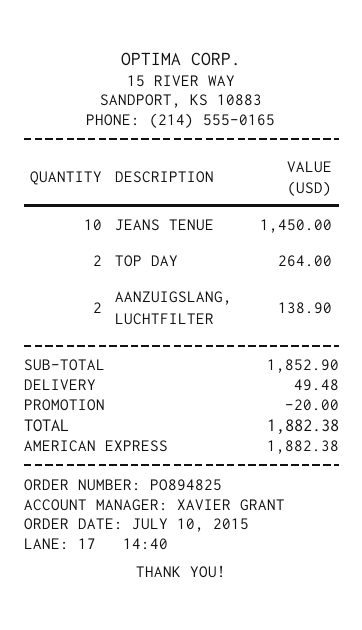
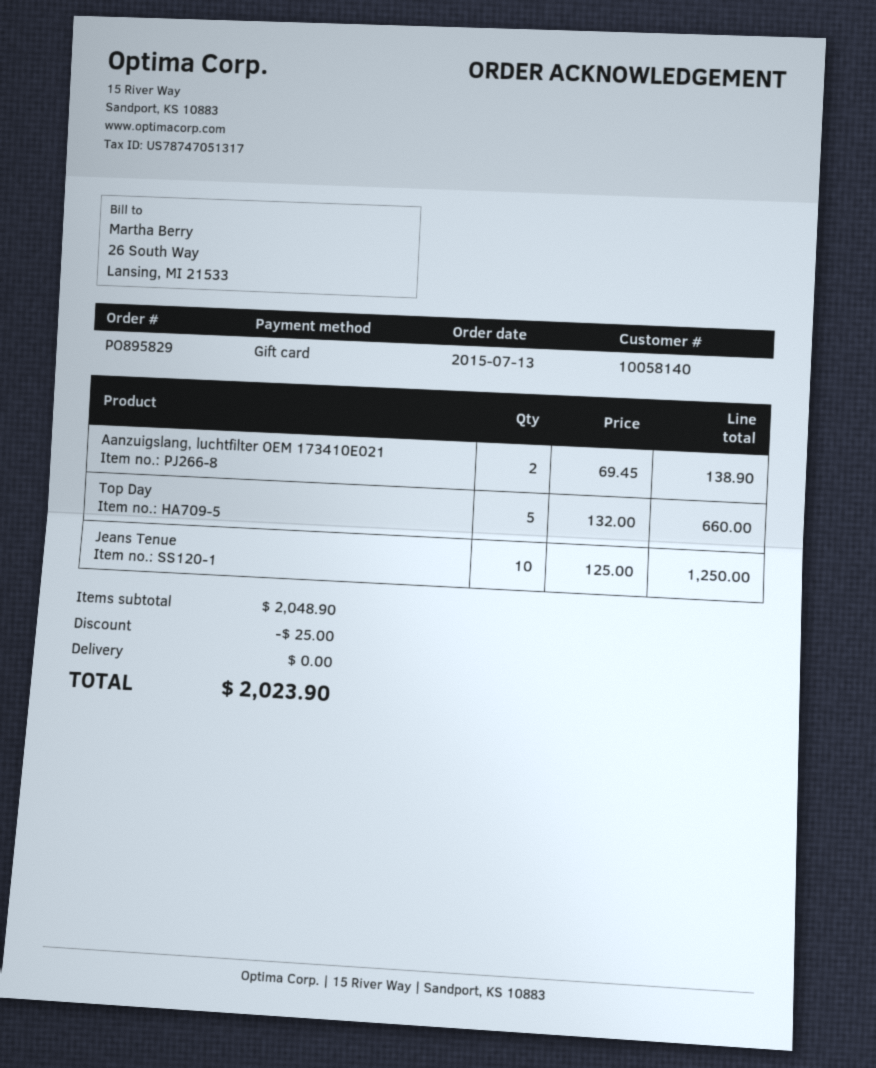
order number: PO894825 -> PO895829
order date: 2015-07-10 -> 2015-07-13
payment method: American Express -> gift card
JEANS TENUE: 10 for 1450.00 -> 10 for 1250.00
TOP DAY: 2 for 264.00 -> 5 for 660.00
subtotal: 1852.90 -> 2048.90
discount: 20.00 -> 25.00
shipping: 49.48 -> 0.00
total: 1882.38 -> 2023.90

